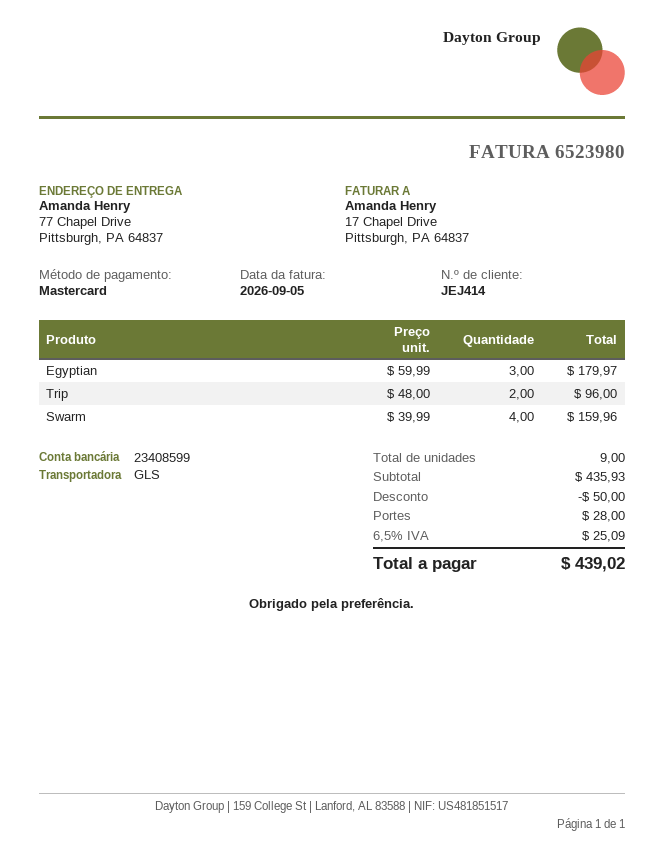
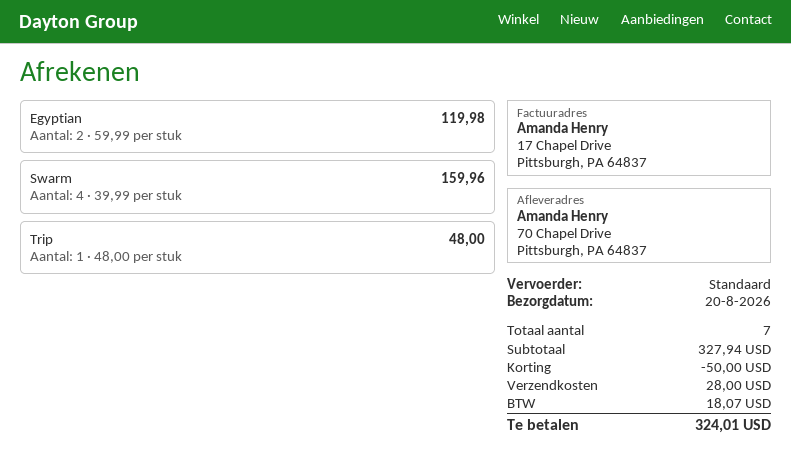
shipping method: GLS -> standard
ship to: 77 Chapel Drive, Pittsburgh, PA 64837 -> 70 Chapel Drive, Pittsburgh, PA 64837
Egyptian: 3 x 59.99 = 179.97 -> 2 x 59.99 = 119.98
Trip: 2 x 48.00 = 96.00 -> 1 x 48.00 = 48.00
total quantity: 9 -> 7
subtotal: 435.93 -> 327.94
tax: 25.09 -> 18.07
total: 439.02 -> 324.01

